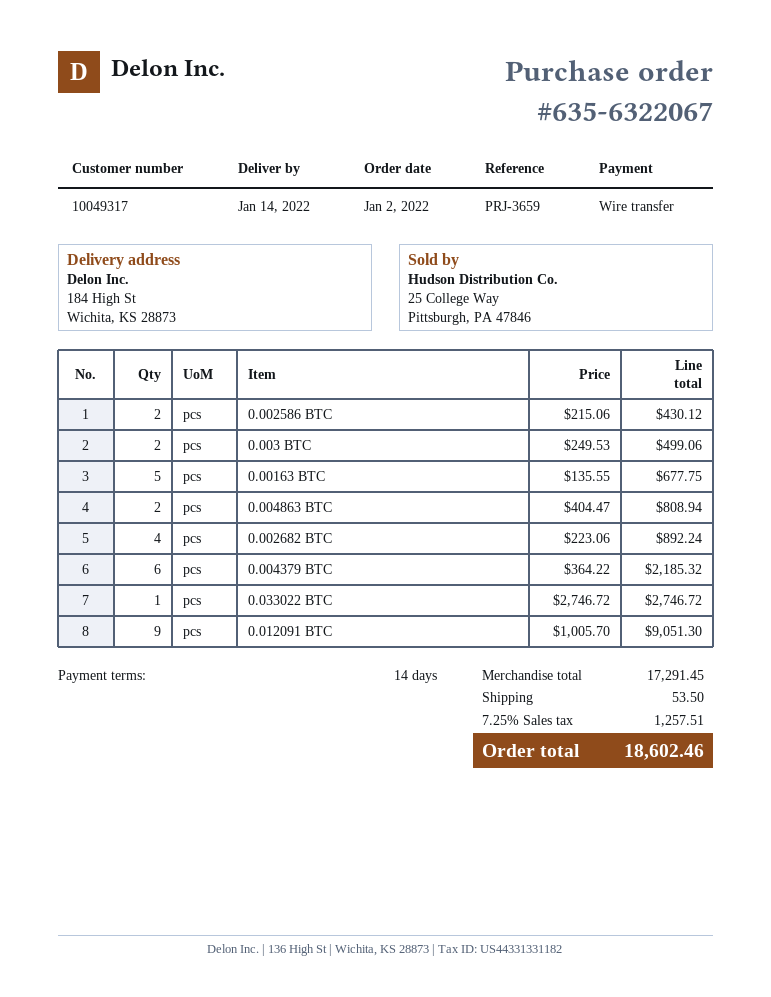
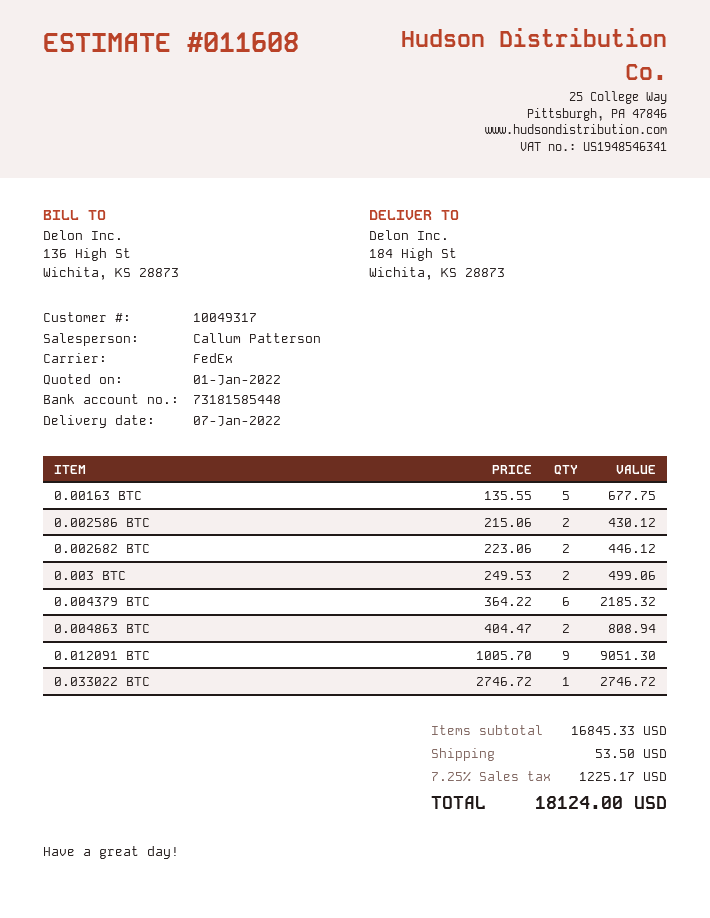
delivery date: 2022-01-14 -> 2022-01-07
0.002682 BTC: 4 x 223.06 = 892.24 -> 2 x 223.06 = 446.12
subtotal: 17291.45 -> 16845.33
tax: 7.25% = 1257.51 -> 7.25% = 1225.17
total: 18602.46 -> 18124.00

